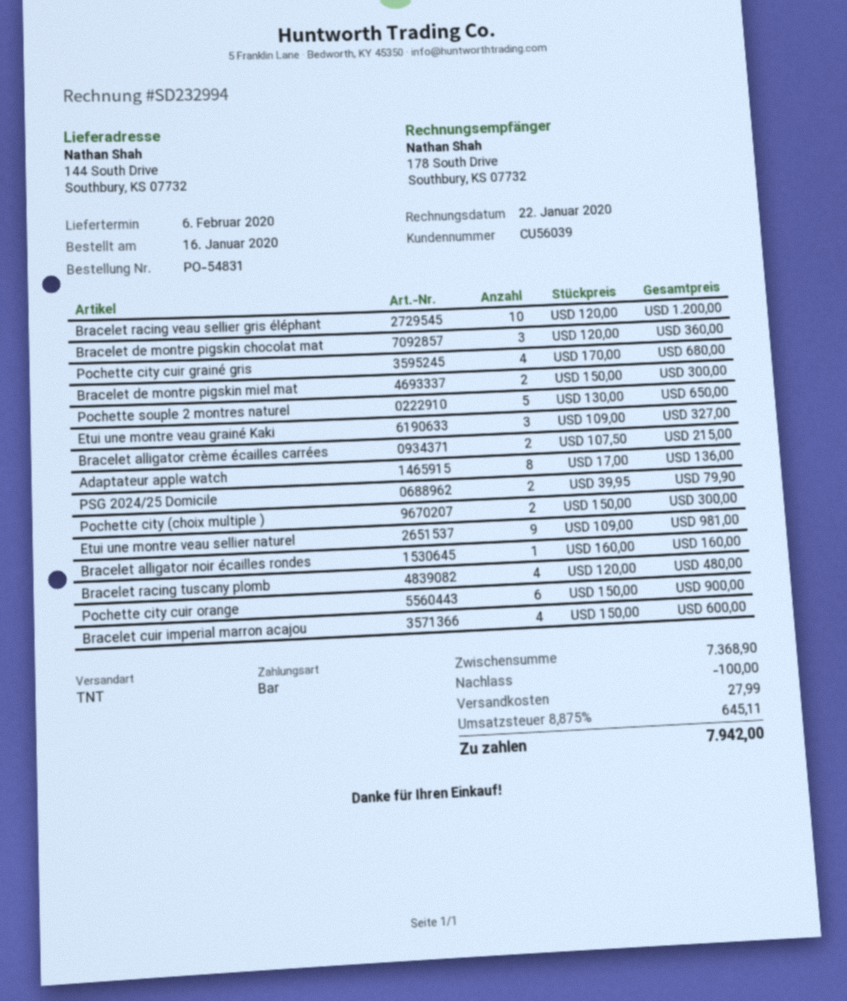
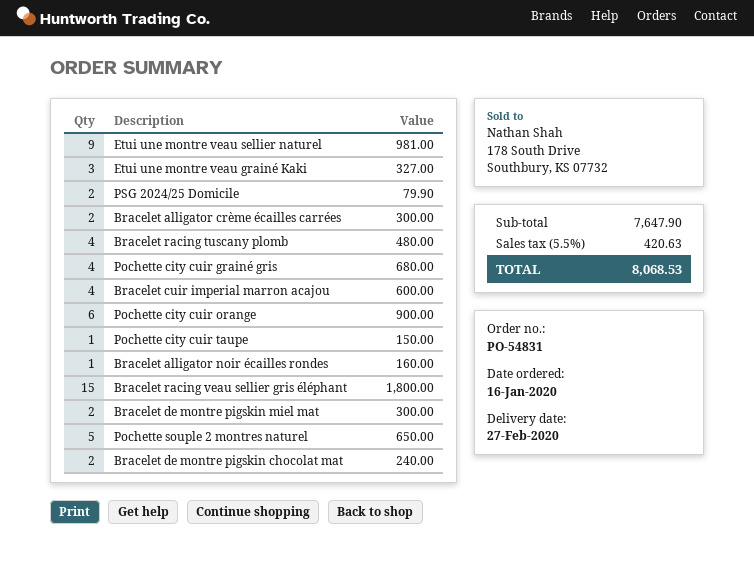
delivery date: 2020-02-06 -> 2020-02-27
Bracelet racing veau sellier gris éléphant: 10 for 1200.00 -> 15 for 1800.00
Bracelet de montre pigskin chocolat mat: 3 for 360.00 -> 2 for 240.00
Bracelet alligator crème écailles carrées: 2 for 215.00 -> 2 for 300.00
Adaptateur apple watch: 8 for 136.00 -> none
Pochette city (choix multiple ): 2 for 300.00 -> none
Pochette city cuir taupe: none -> 1 for 150.00
subtotal: 7368.90 -> 7647.90
discount: 100.00 -> none
shipping: 27.99 -> none
tax: 8.875% = 645.11 -> 5.5% = 420.63
total: 7942.00 -> 8068.53

